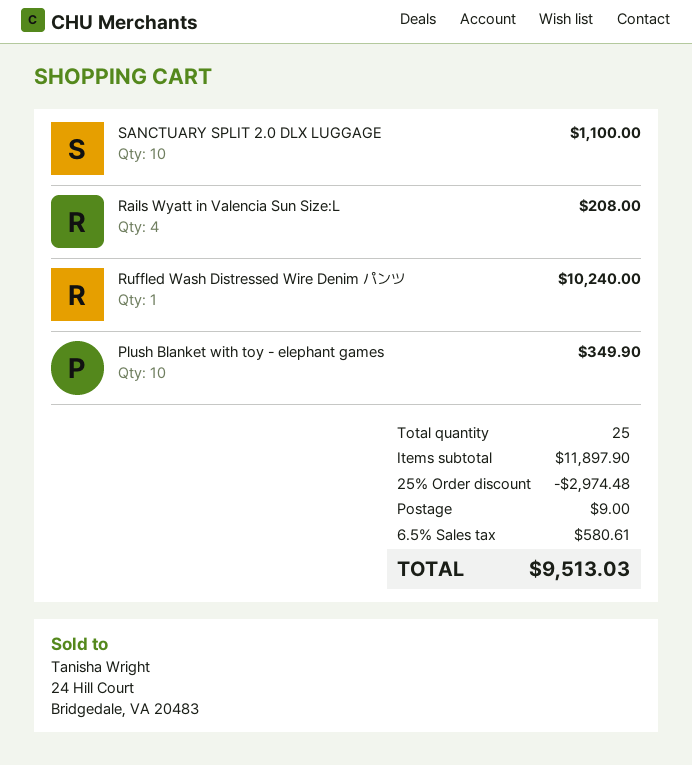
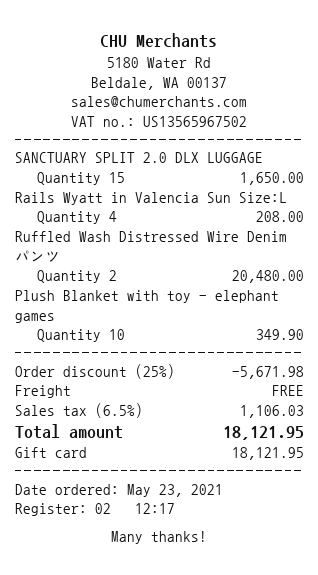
SANCTUARY SPLIT 2.0 DLX LUGGAGE: 10 for 1100.00 -> 15 for 1650.00
Ruffled Wash Distressed Wire Denim パンツ: 1 for 10240.00 -> 2 for 20480.00
discount: 25% = 2974.48 -> 25% = 5671.98
shipping: 9.00 -> 0.00
tax: 6.5% = 580.61 -> 6.5% = 1106.03
total: 9513.03 -> 18121.95

